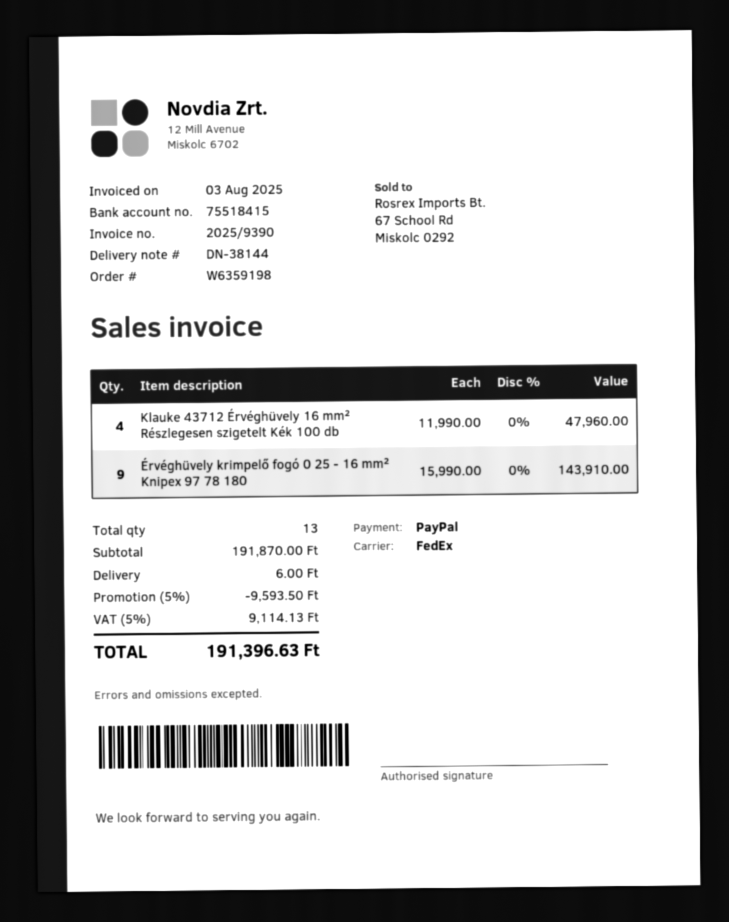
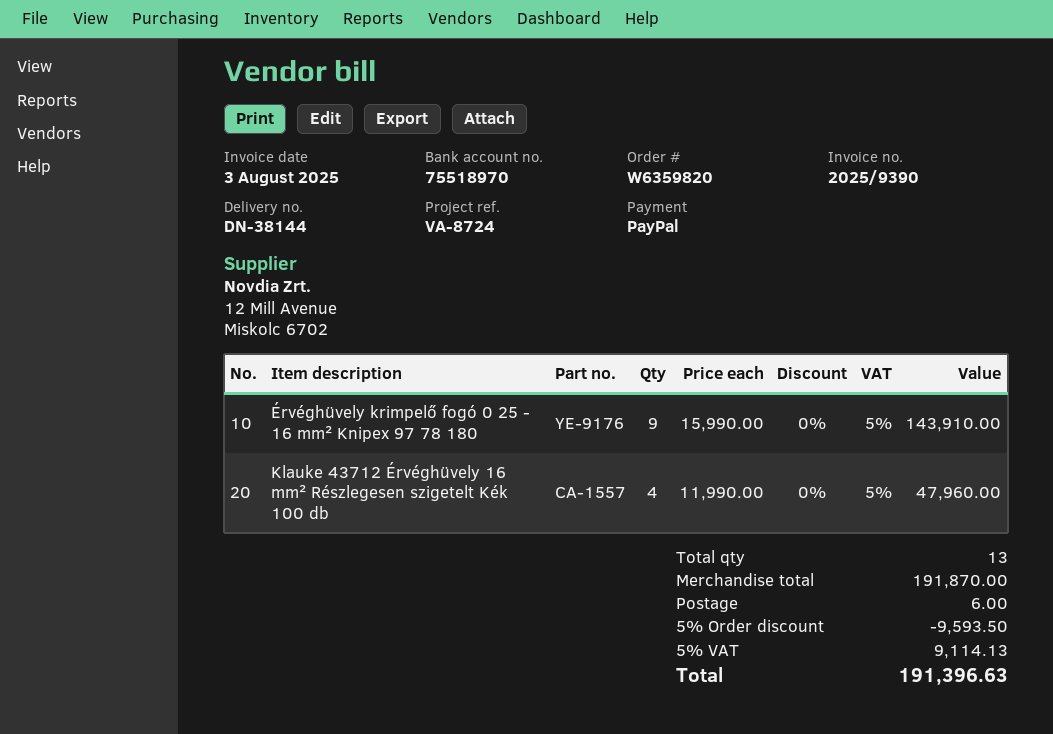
order number: W6359198 -> W6359820
bank account: 75518415 -> 75518970

